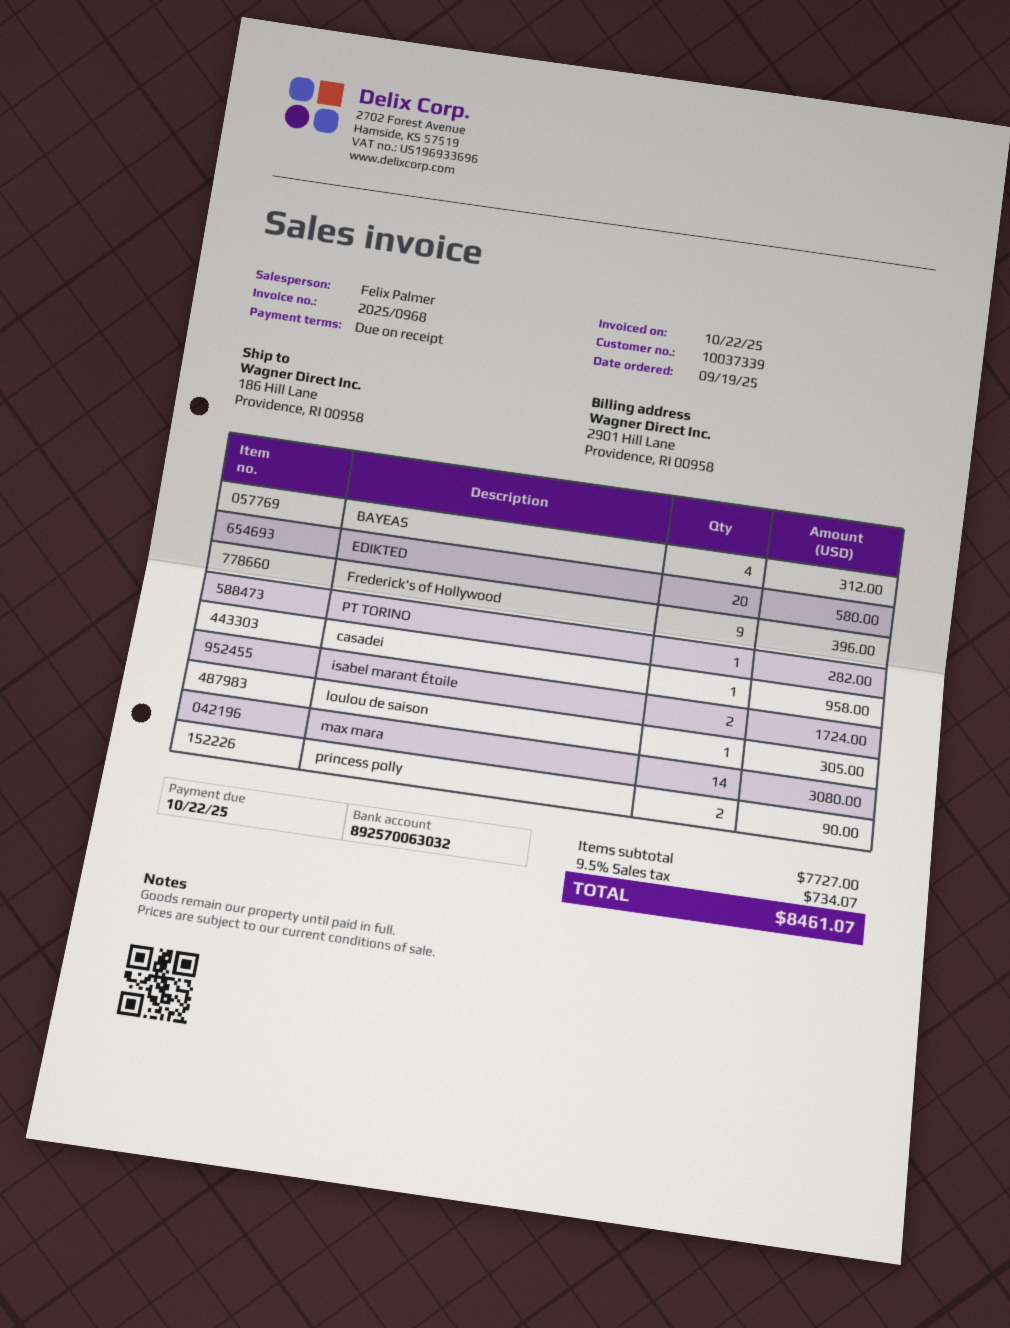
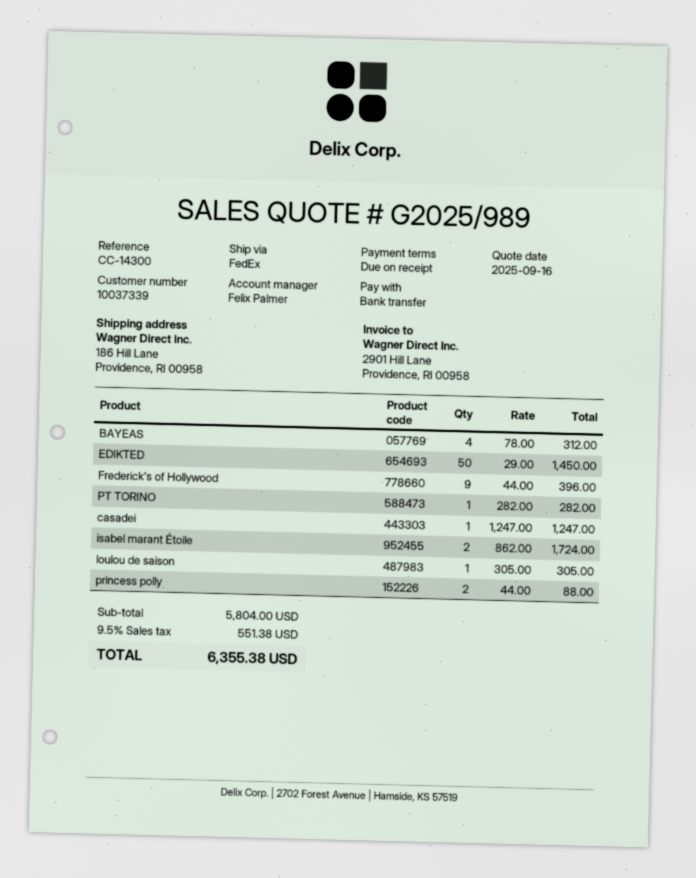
EDIKTED: 20 for 580.00 -> 50 for 1450.00
casadei: 1 for 958.00 -> 1 for 1247.00
max mara: 14 for 3080.00 -> none
princess polly: 2 for 90.00 -> 2 for 88.00
subtotal: 7727.00 -> 5804.00
tax: 9.5% = 734.07 -> 9.5% = 551.38
total: 8461.07 -> 6355.38

